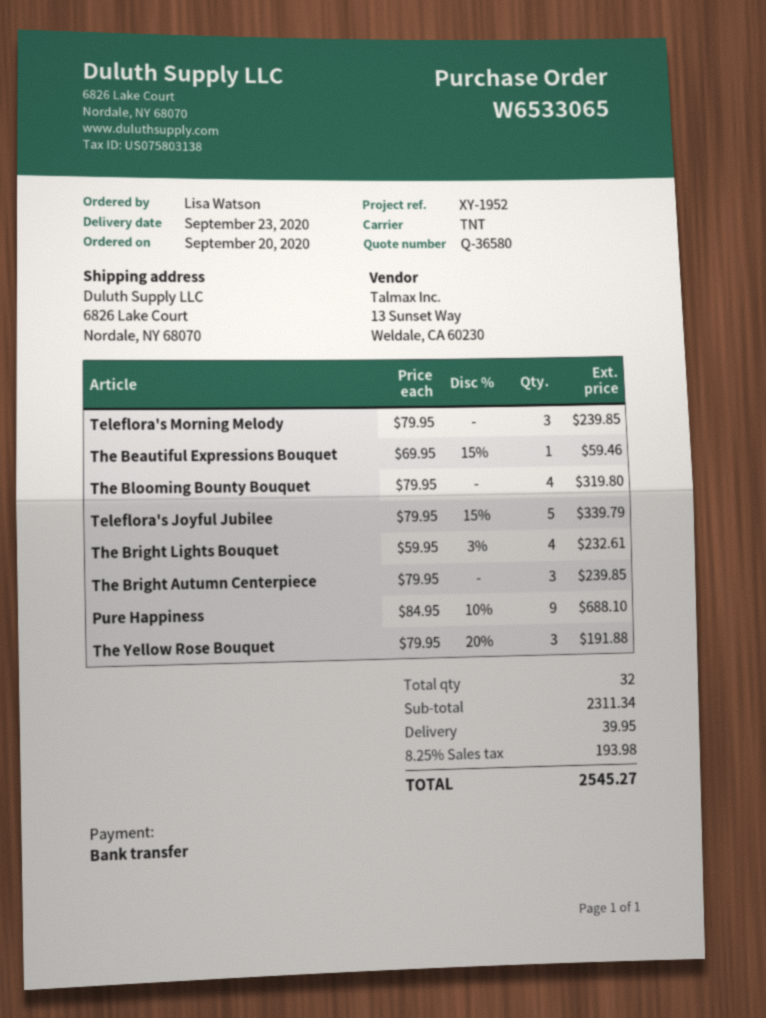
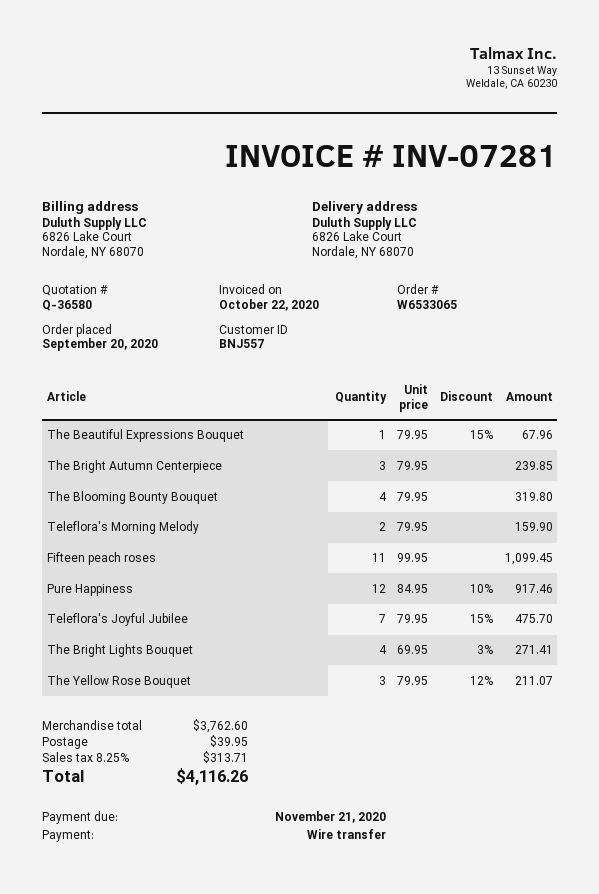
Teleflora's Morning Melody: 3 x 79.95 = 239.85 -> 2 x 79.95 = 159.90
The Beautiful Expressions Bouquet: 1 x 69.95 - 15% = 59.46 -> 1 x 79.95 - 15% = 67.96
Teleflora's Joyful Jubilee: 5 x 79.95 - 15% = 339.79 -> 7 x 79.95 - 15% = 475.70
The Bright Lights Bouquet: 4 x 59.95 - 3% = 232.61 -> 4 x 69.95 - 3% = 271.41
Pure Happiness: 9 x 84.95 - 10% = 688.10 -> 12 x 84.95 - 10% = 917.46
The Yellow Rose Bouquet: 3 x 79.95 - 20% = 191.88 -> 3 x 79.95 - 12% = 211.07
Fifteen peach roses: none -> 11 x 99.95 = 1099.45
subtotal: 2311.34 -> 3762.60
tax: 8.25% = 193.98 -> 8.25% = 313.71
total: 2545.27 -> 4116.26

